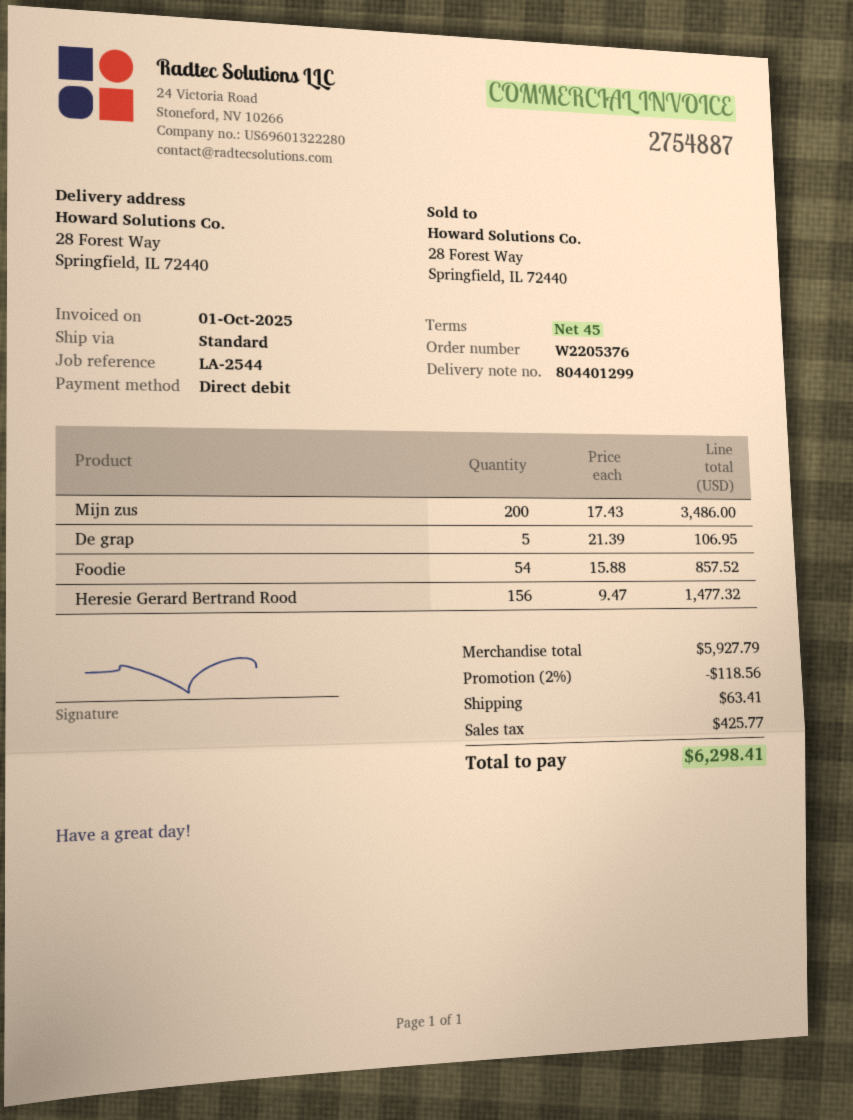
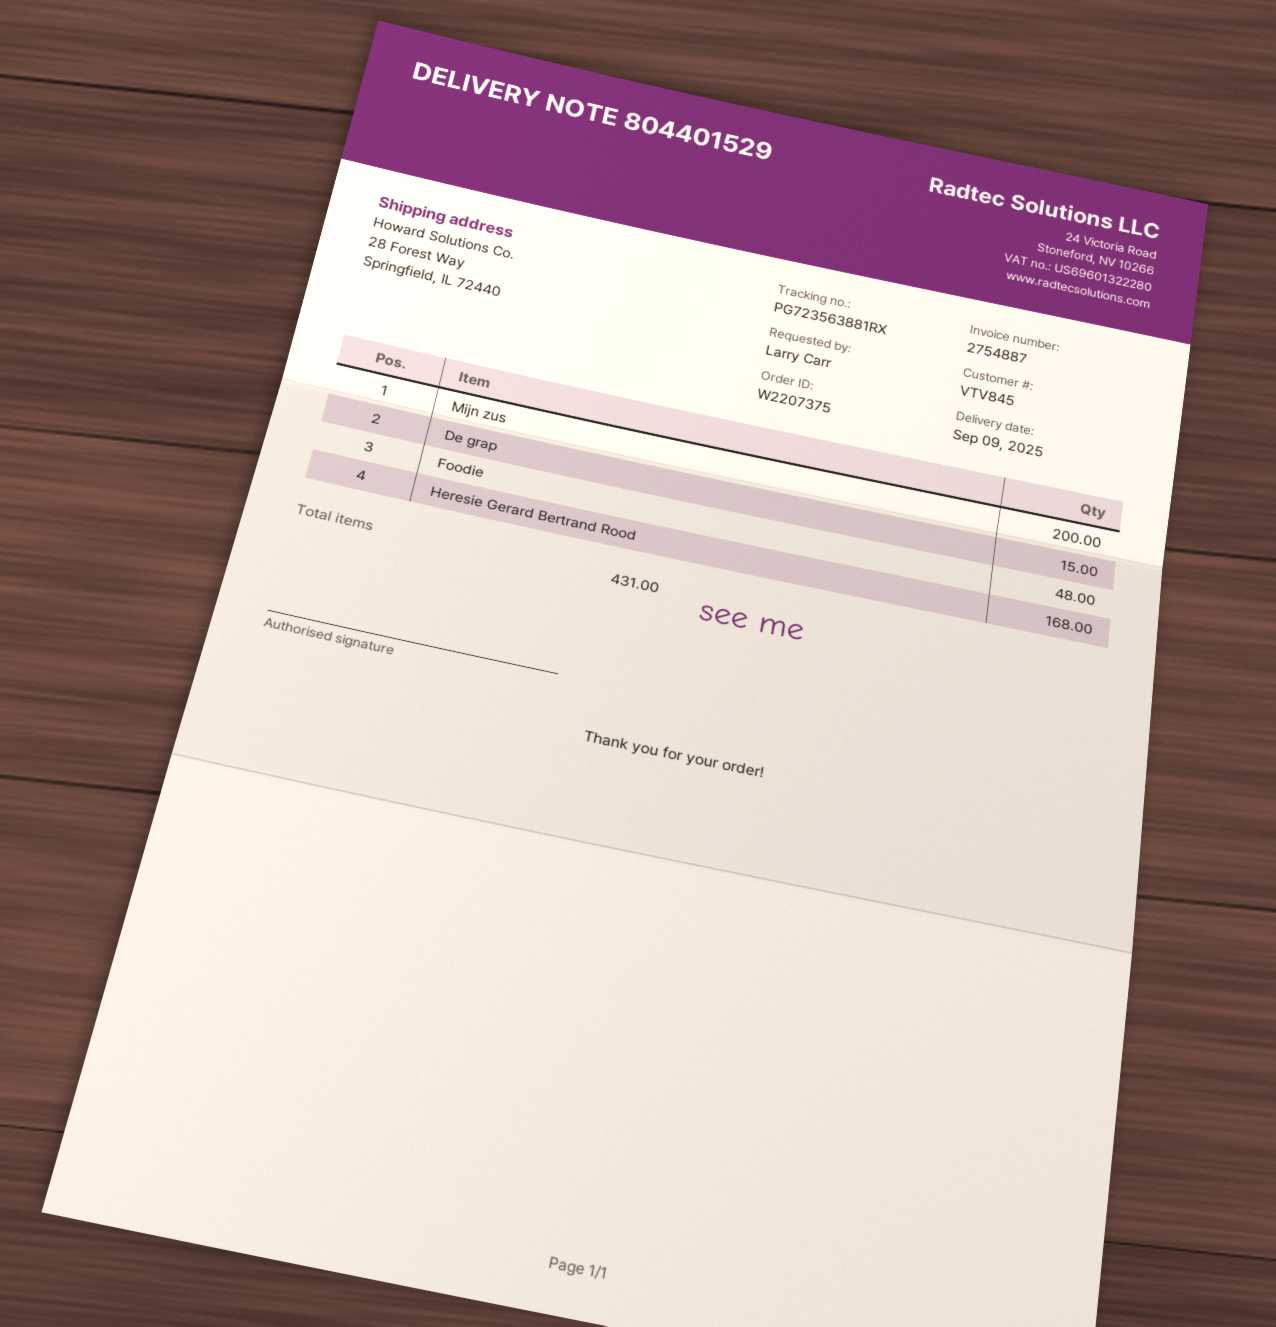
order number: W2205376 -> W2207375
delivery note number: 804401299 -> 804401529
De grap: 5 -> 15
Foodie: 54 -> 48
Heresie Gerard Bertrand Rood: 156 -> 168

